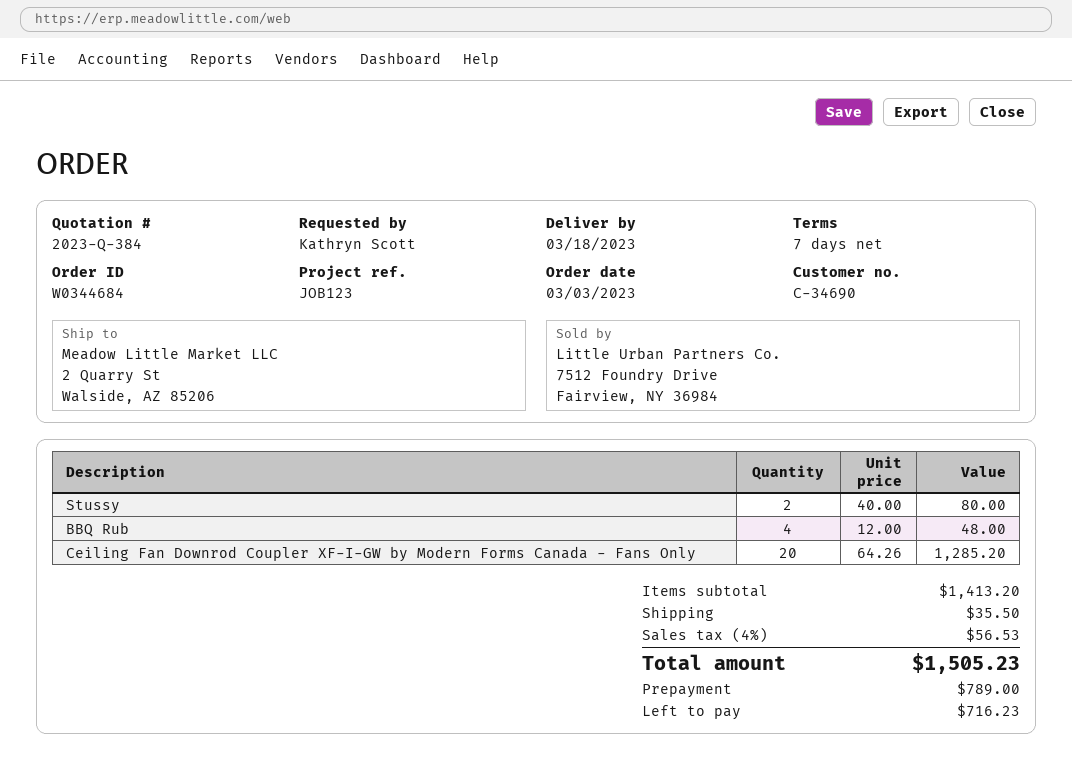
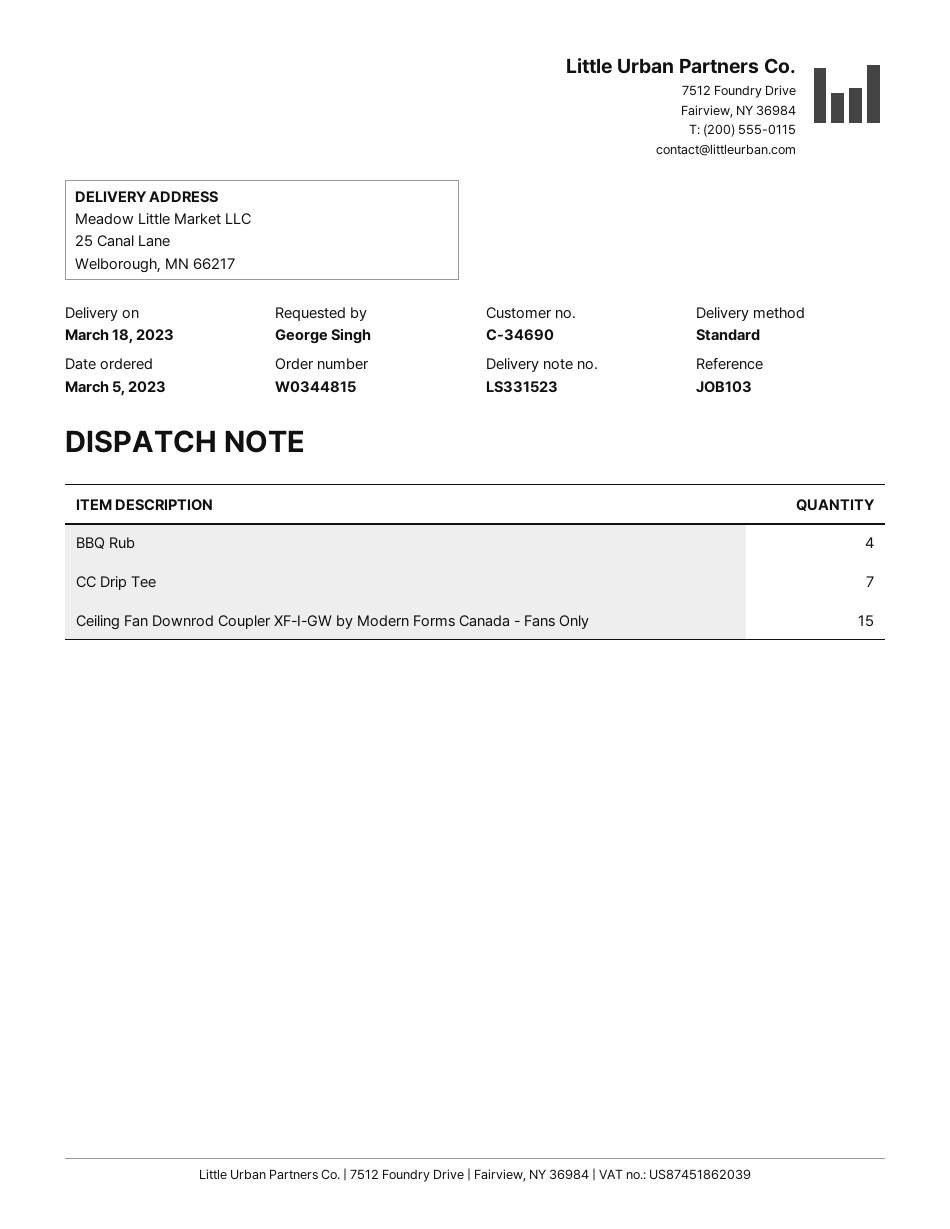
order number: W0344684 -> W0344815
order date: 2023-03-03 -> 2023-03-05
reference: JOB123 -> JOB103
ordered by: Kathryn Scott -> George Singh
ship to: 2 Quarry St, Walside, AZ 85206 -> 25 Canal Lane, Welborough, MN 66217
Stussy: 2 -> none
Ceiling Fan Downrod Coupler XF-I-GW by Modern Forms Canada - Fans Only: 20 -> 15
CC Drip Tee: none -> 7

